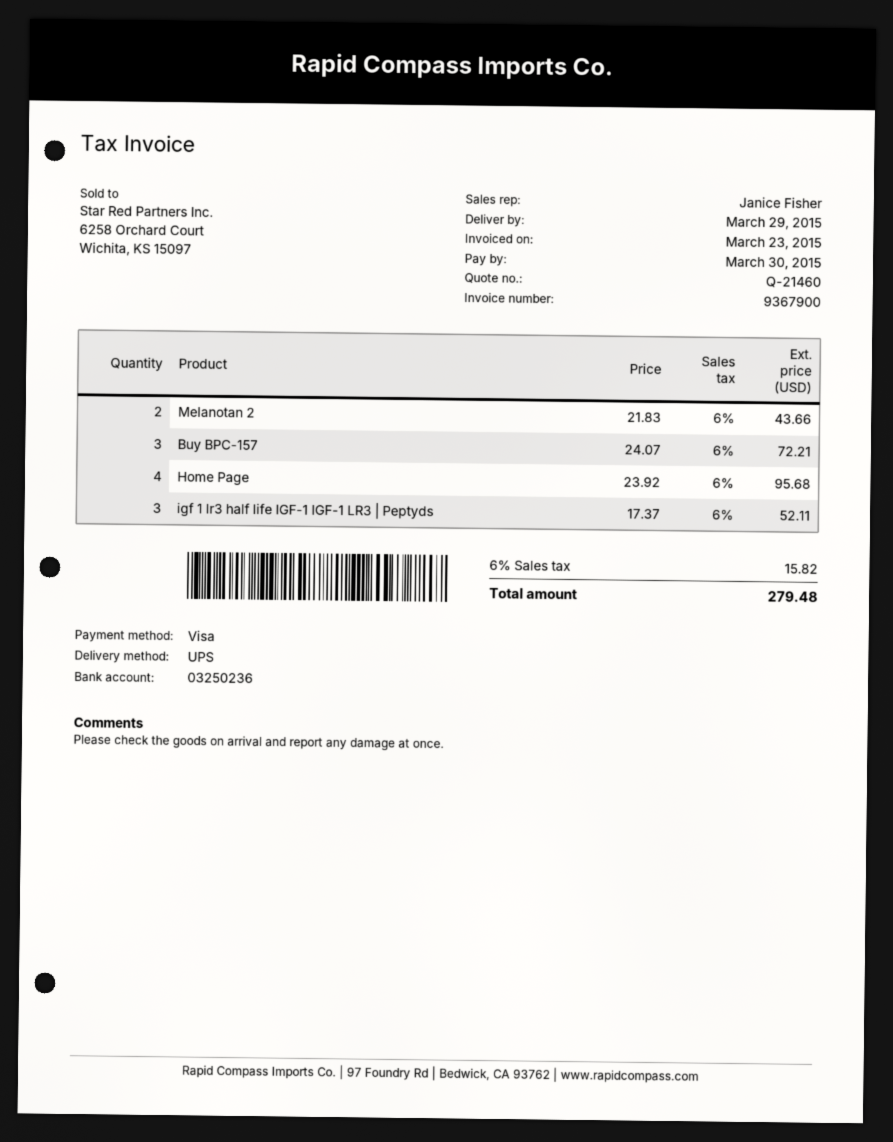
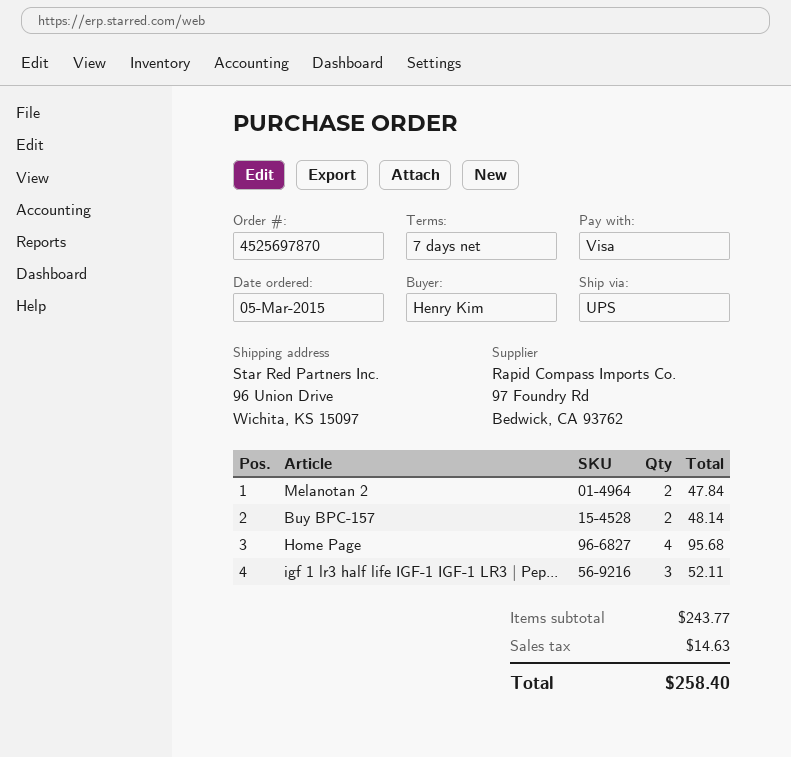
Melanotan 2: 2 for 43.66 -> 2 for 47.84
Buy BPC-157: 3 for 72.21 -> 2 for 48.14
tax: 15.82 -> 14.63
total: 279.48 -> 258.40

